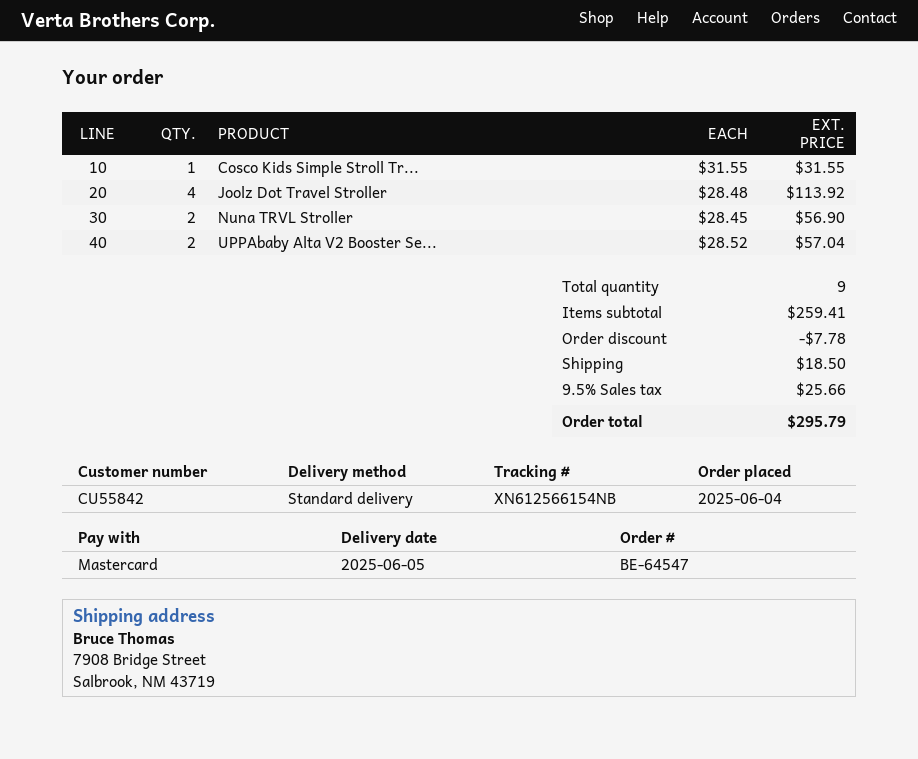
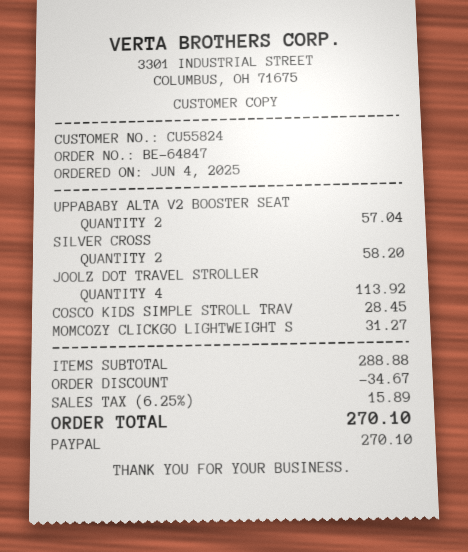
order number: BE-64547 -> BE-64847
customer number: CU55842 -> CU55824
payment method: Mastercard -> PayPal
Cosco Kids Simple Stroll Tr...: 1 for 31.55 -> 1 for 28.45
Nuna TRVL Stroller: 2 for 56.90 -> none
SILVER CROSS: none -> 2 for 58.20
MOMCOZY CLICKGO LIGHTWEIGHT S: none -> 1 for 31.27
subtotal: 259.41 -> 288.88
discount: 7.78 -> 34.67
shipping: 18.50 -> none
tax: 9.5% = 25.66 -> 6.25% = 15.89
total: 295.79 -> 270.10

